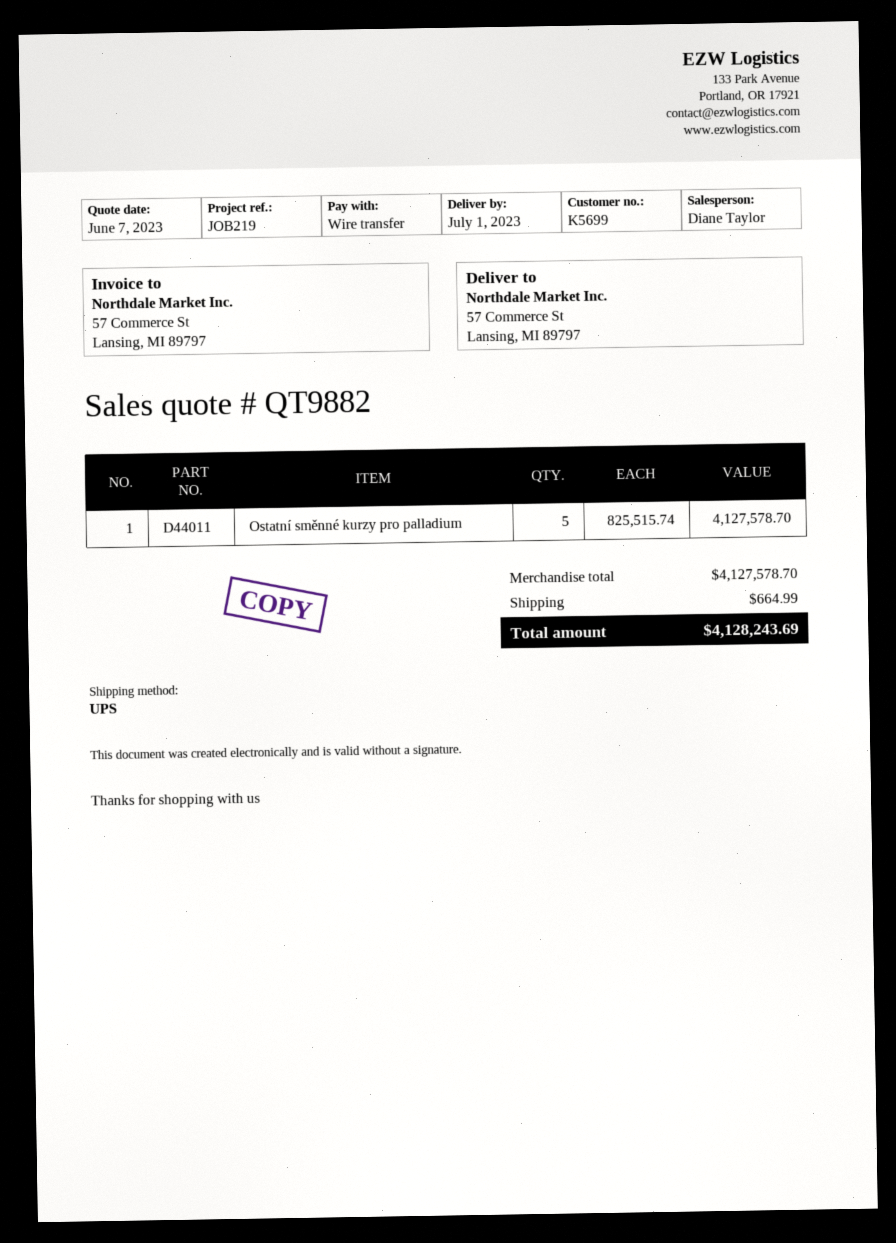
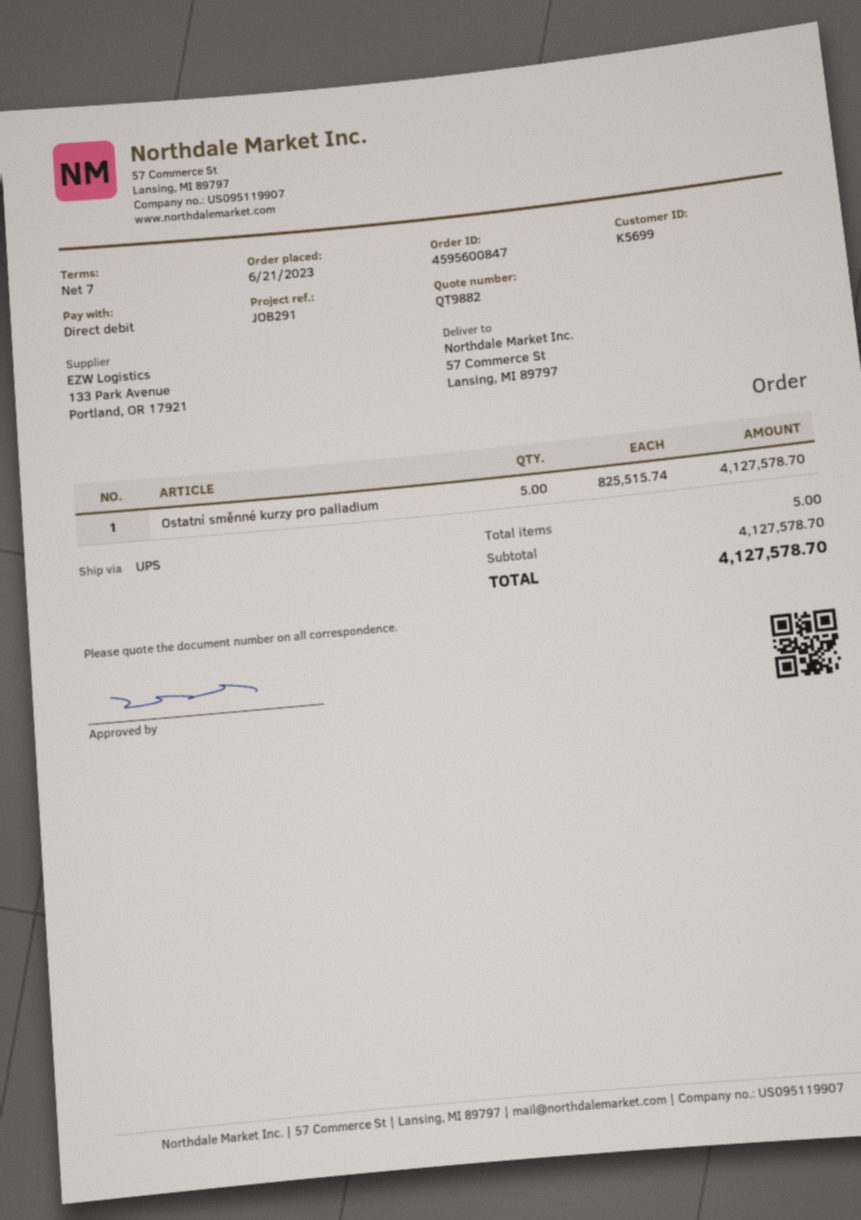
reference: JOB219 -> JOB291
payment method: bank transfer -> direct debit
shipping: 664.99 -> none
total: 4128243.69 -> 4127578.70

